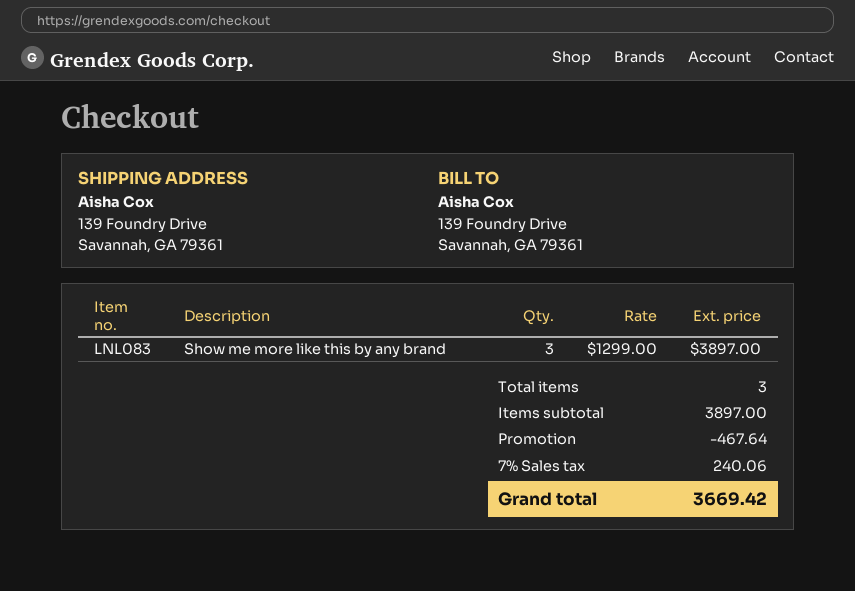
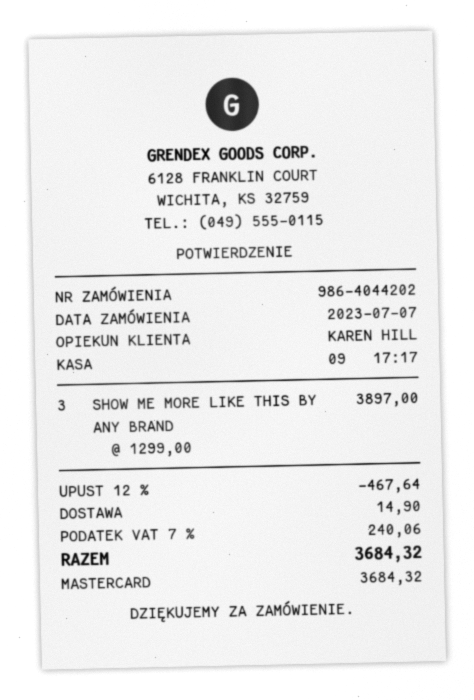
shipping: none -> 14.90
total: 3669.42 -> 3684.32

